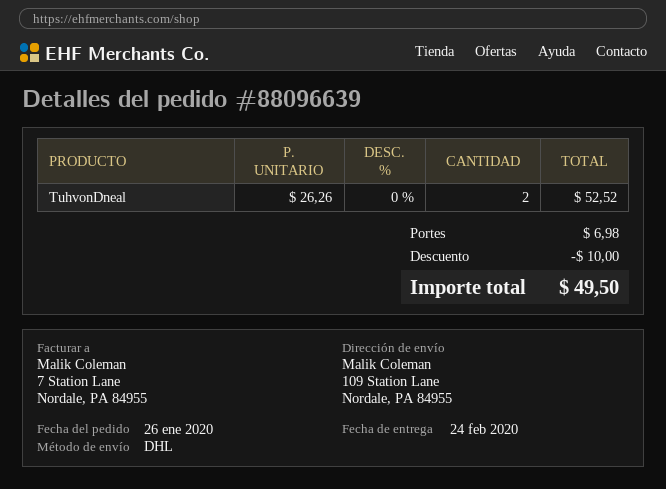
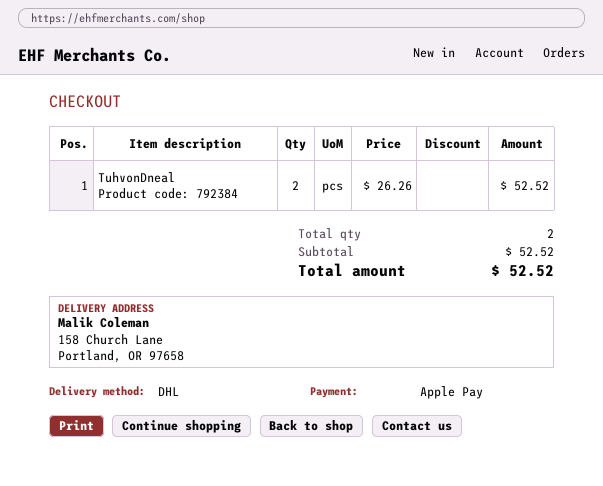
ship to: 109 Station Lane, Nordale, PA 84955 -> 158 Church Lane, Portland, OR 97658
discount: 10.00 -> none
shipping: 6.98 -> none
total: 49.50 -> 52.52

